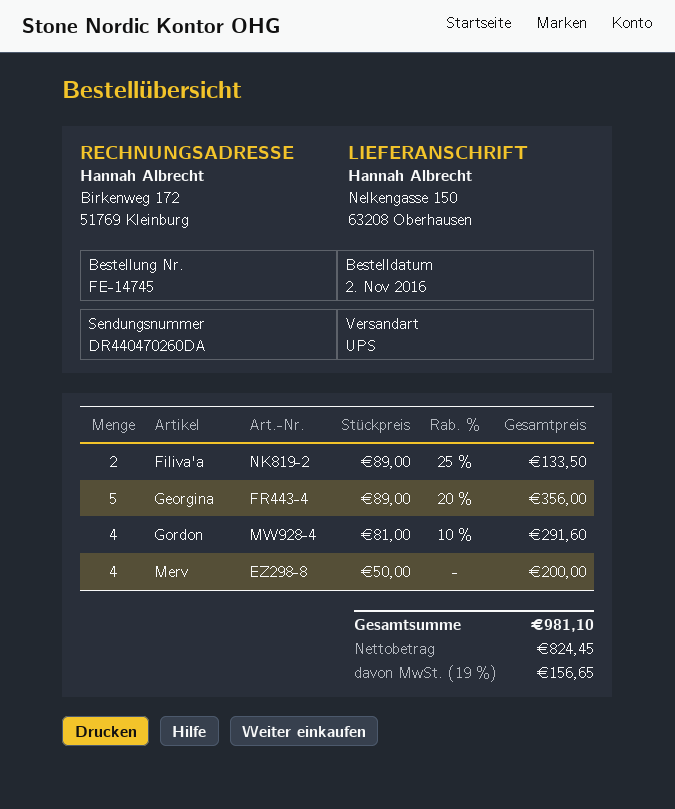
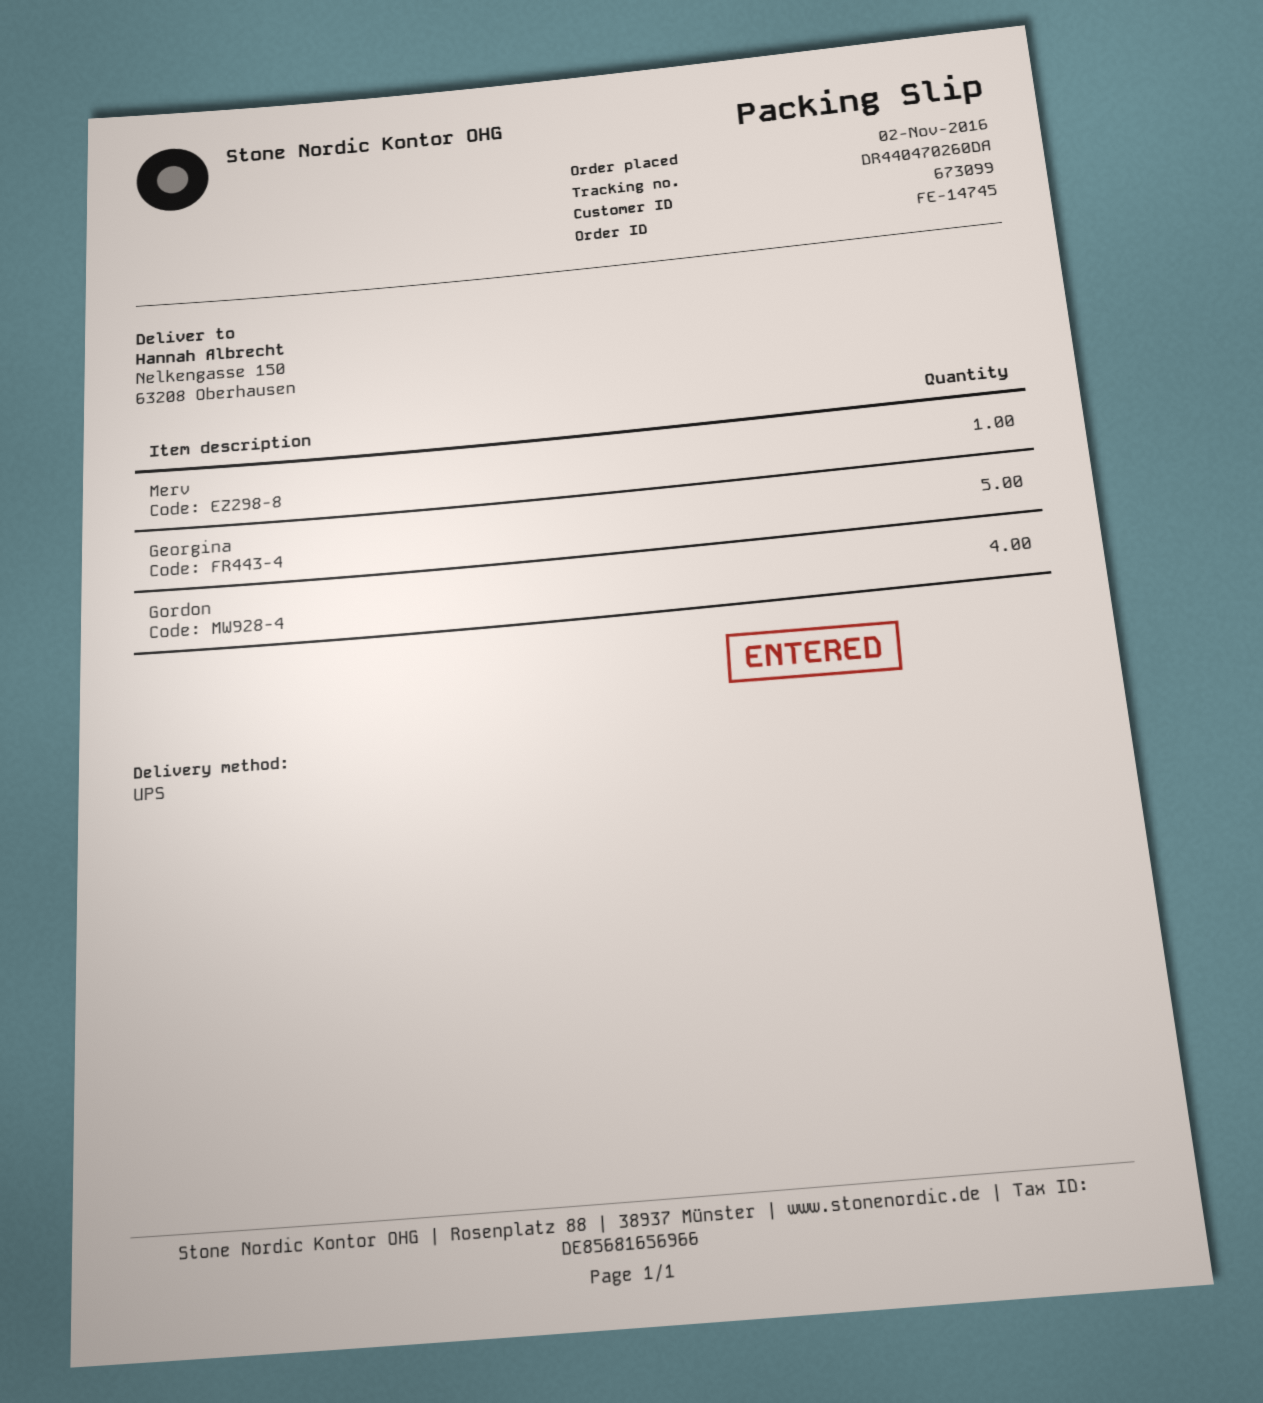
Filiva'a: 2 -> none
Merv: 4 -> 1

